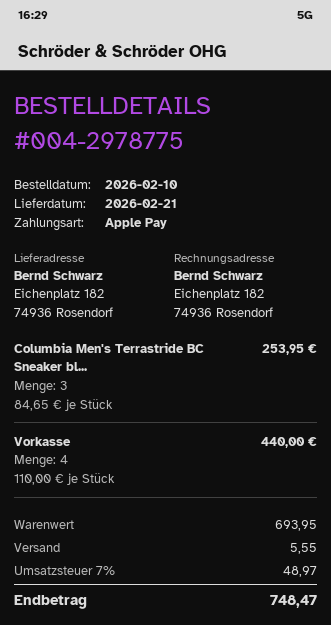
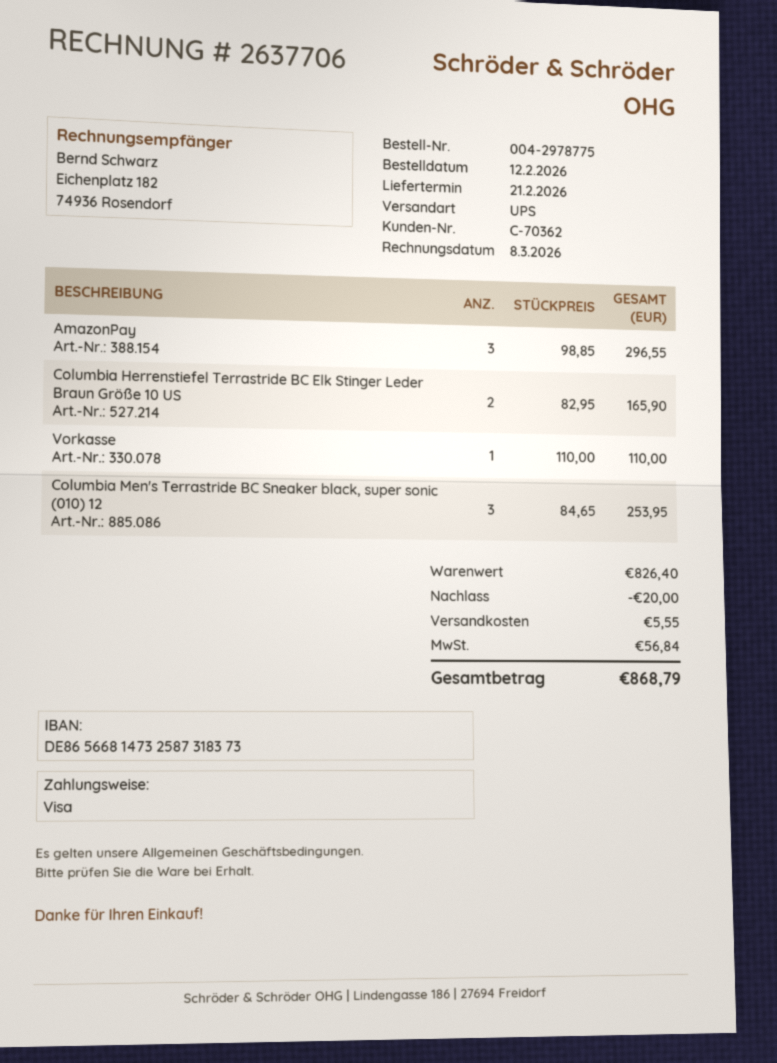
order date: 2026-02-10 -> 2026-02-12
payment method: Apple Pay -> Visa
Vorkasse: 4 x 110.00 = 440.00 -> 1 x 110.00 = 110.00
AmazonPay: none -> 3 x 98.85 = 296.55
Columbia Herrenstiefel Terrastride BC Elk Stinger Leder Braun Größe 10 US: none -> 2 x 82.95 = 165.90
subtotal: 693.95 -> 826.40
discount: none -> 20.00
tax: 48.97 -> 56.84
total: 748.47 -> 868.79

